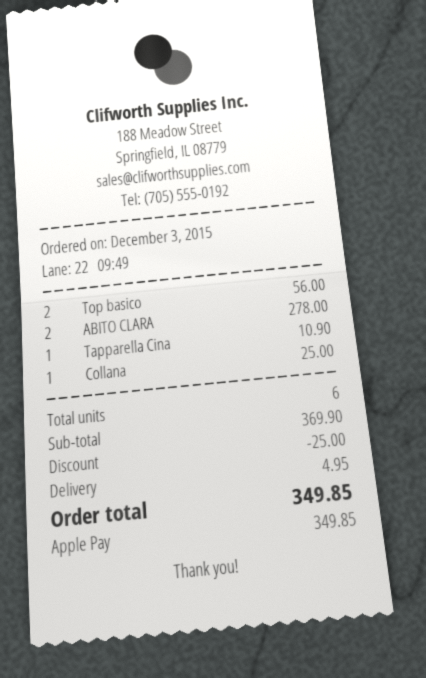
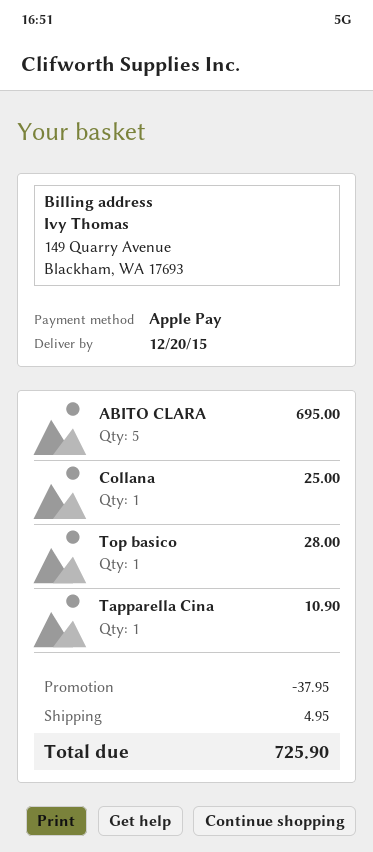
Top basico: 2 for 56.00 -> 1 for 28.00
ABITO CLARA: 2 for 278.00 -> 5 for 695.00
discount: 25.00 -> 37.95
total: 349.85 -> 725.90

